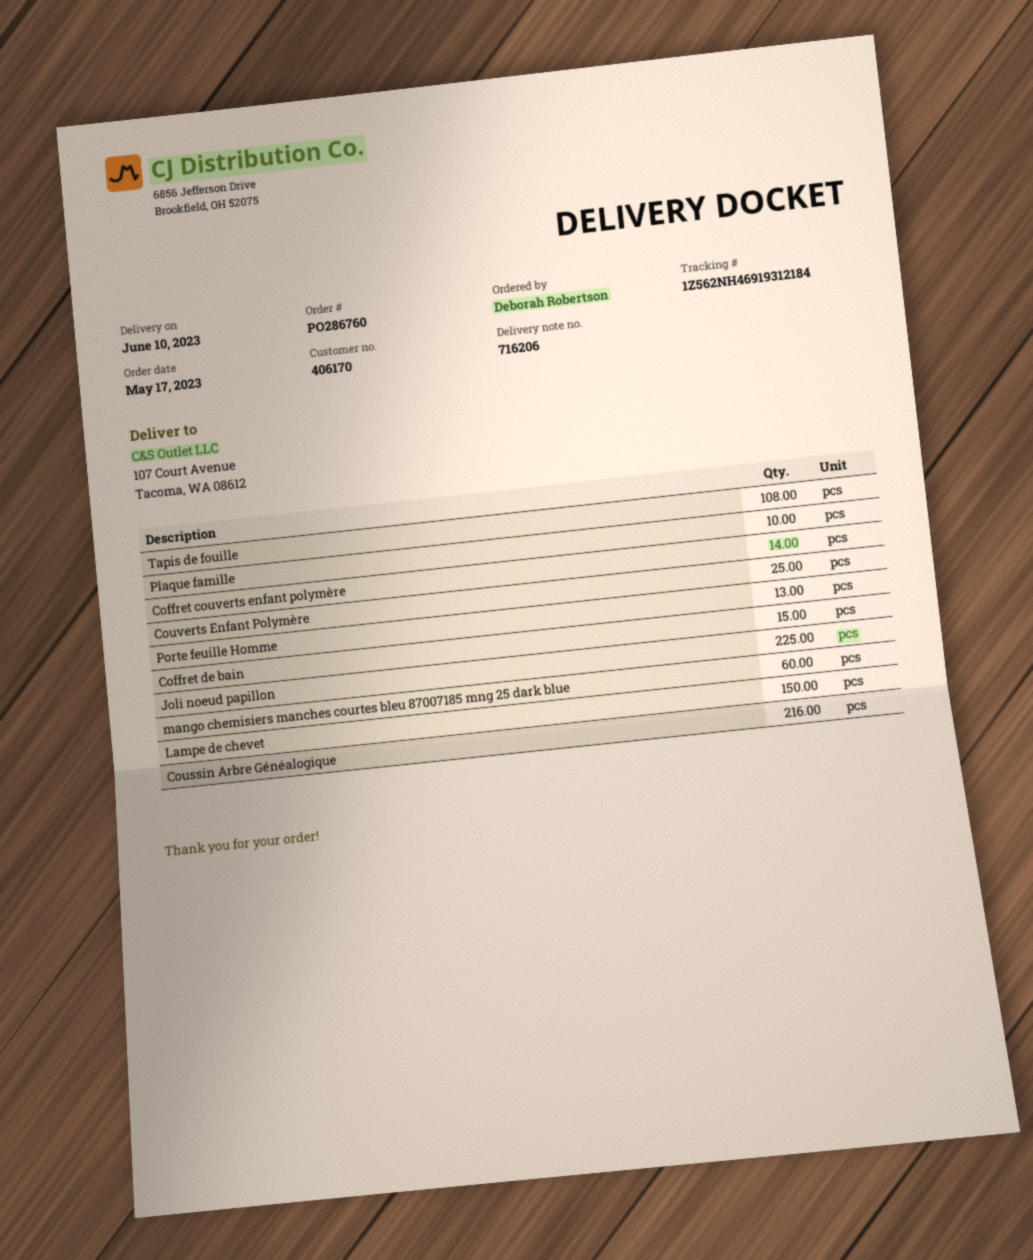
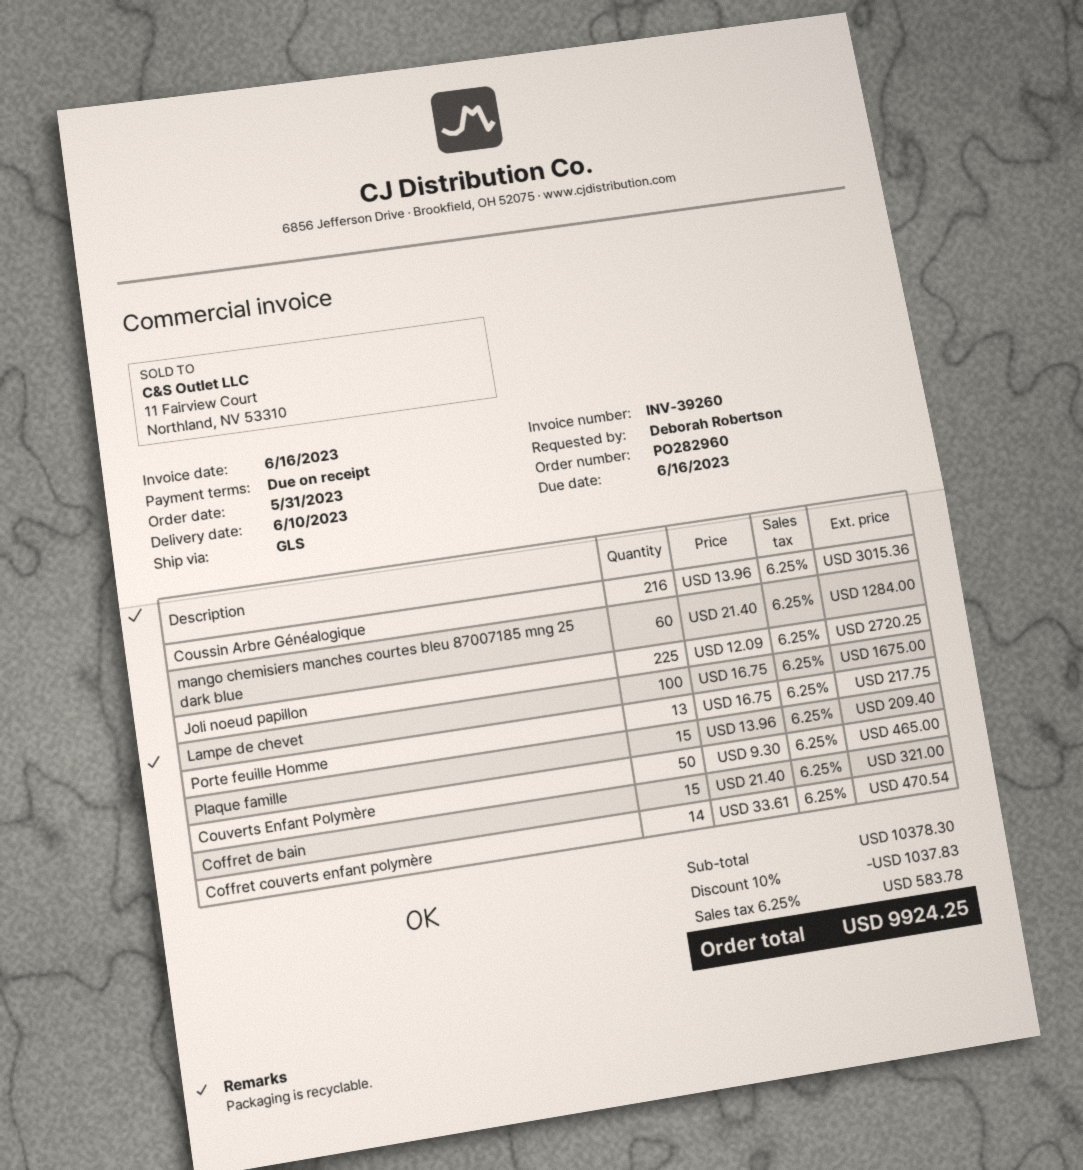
order number: PO286760 -> PO282960
order date: 2023-05-17 -> 2023-05-31
Tapis de fouille: 108 -> none
Plaque famille: 10 -> 15
Couverts Enfant Polymère: 25 -> 50
Lampe de chevet: 150 -> 100

